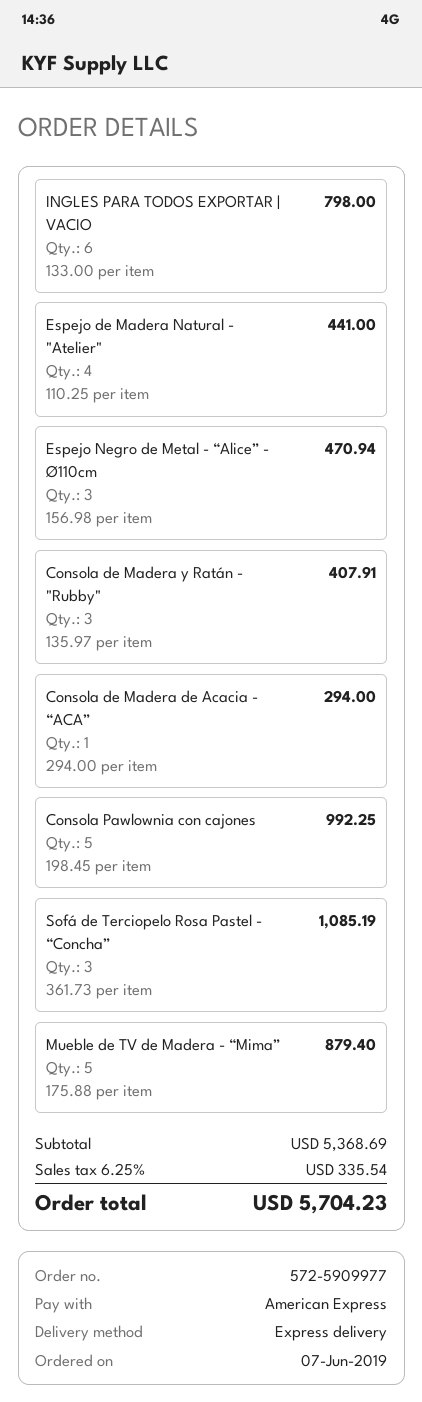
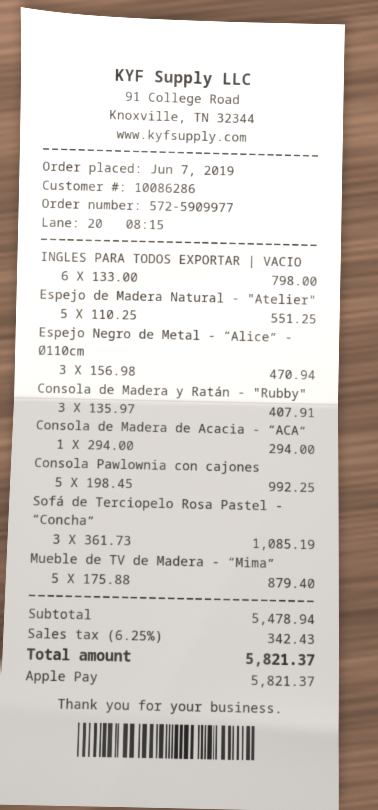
payment method: American Express -> Apple Pay
Espejo de Madera Natural - "Atelier": 4 x 110.25 = 441.00 -> 5 x 110.25 = 551.25
subtotal: 5368.69 -> 5478.94
tax: 6.25% = 335.54 -> 6.25% = 342.43
total: 5704.23 -> 5821.37

